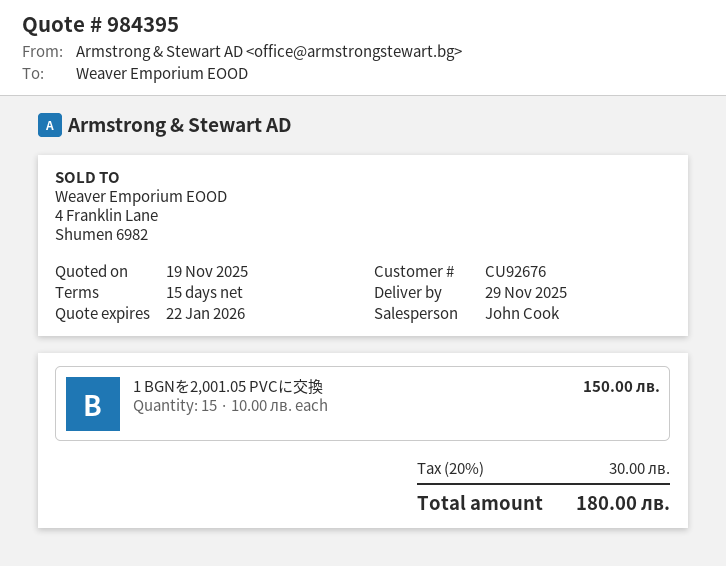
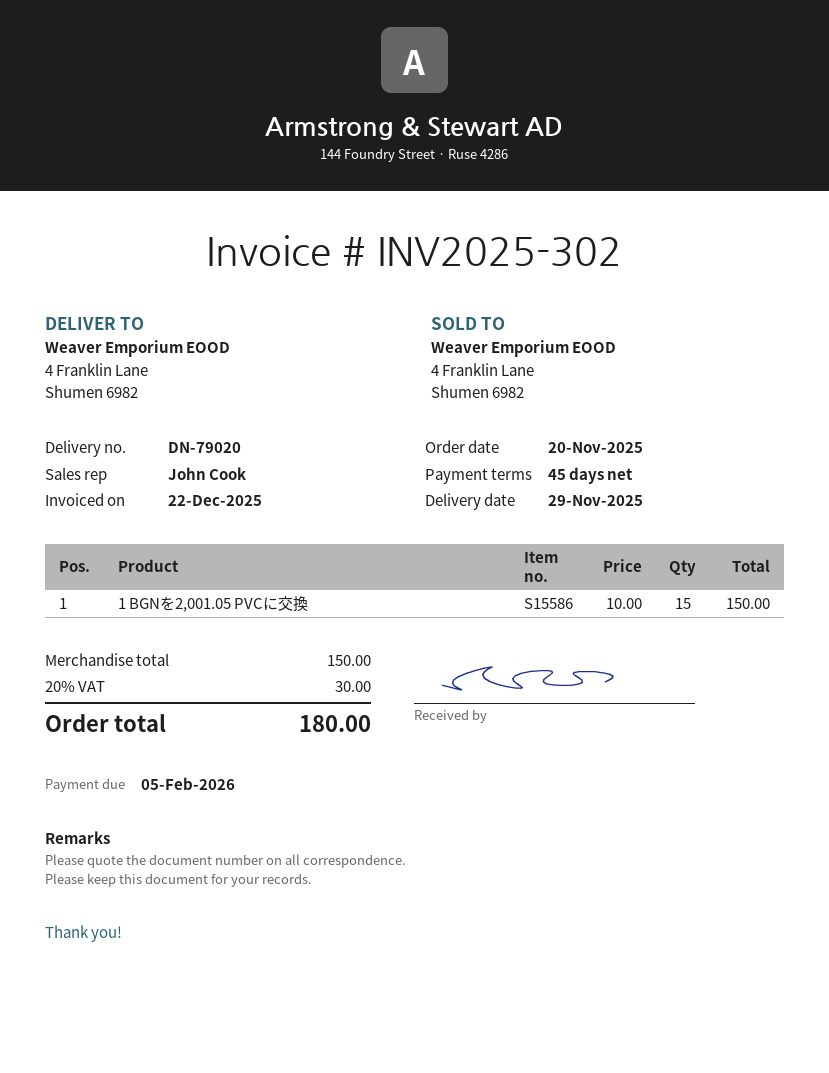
payment terms: 15 days -> 45 days

